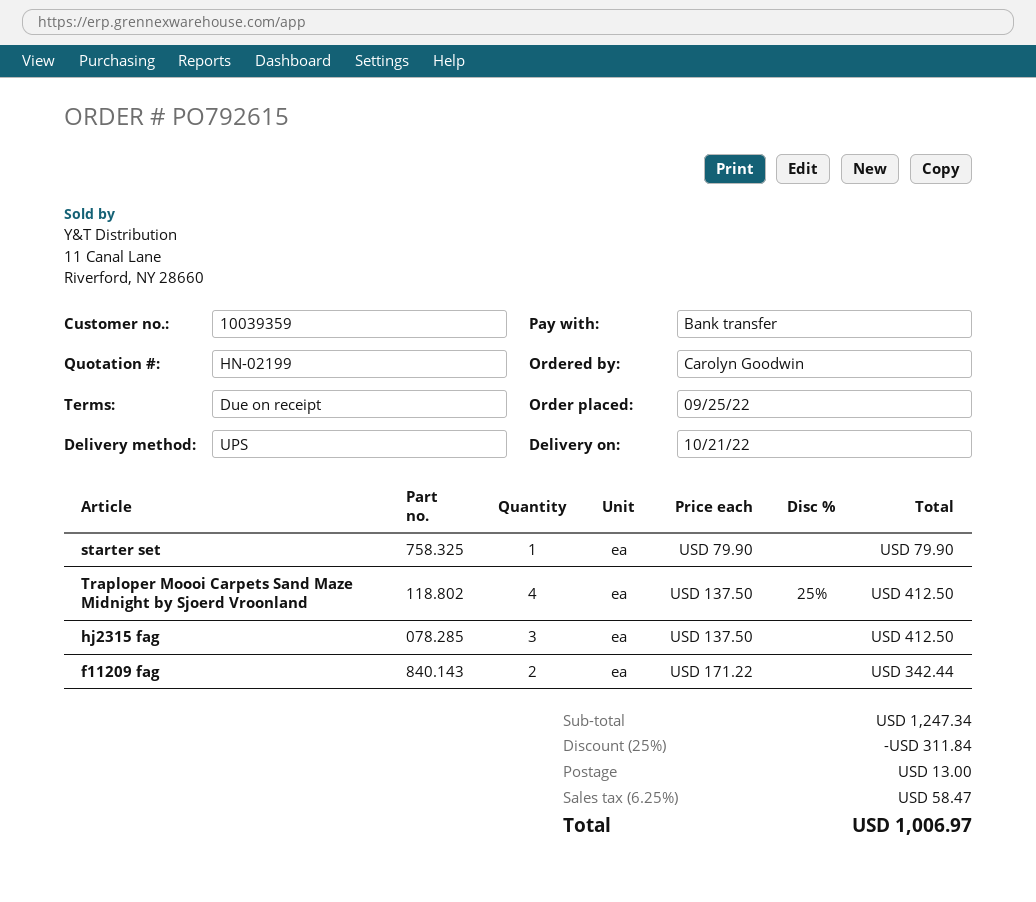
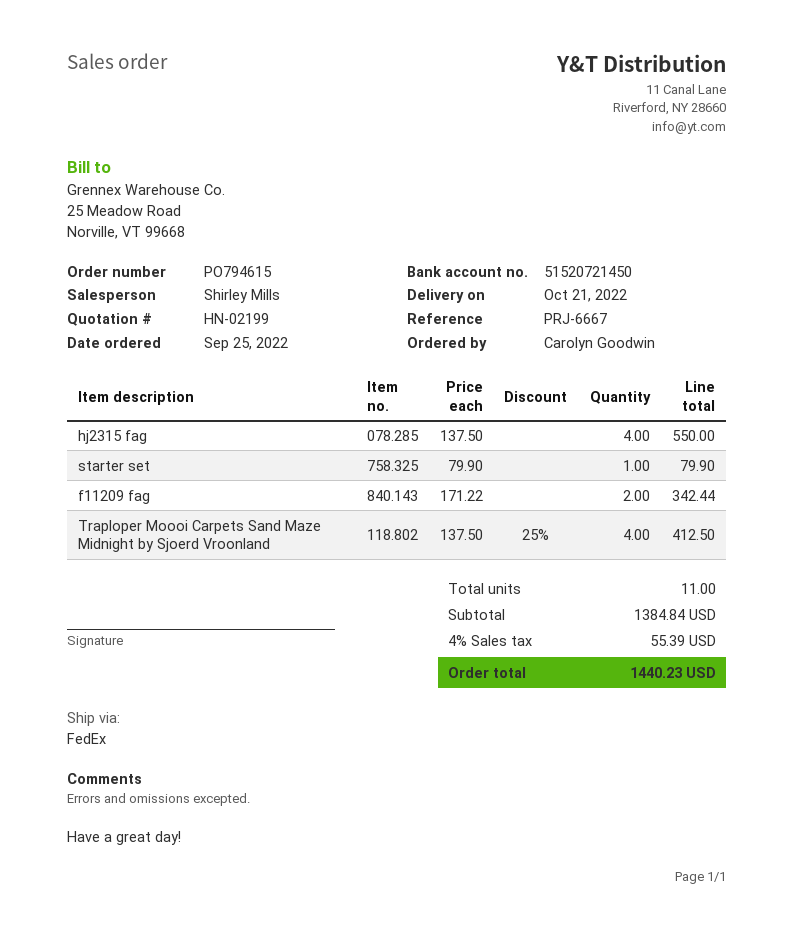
order number: PO792615 -> PO794615
shipping method: UPS -> FedEx
hj2315 fag: 3 x 137.50 = 412.50 -> 4 x 137.50 = 550.00
subtotal: 1247.34 -> 1384.84
discount: 25% = 311.84 -> none
shipping: 13.00 -> none
tax: 6.25% = 58.47 -> 4% = 55.39
total: 1006.97 -> 1440.23

